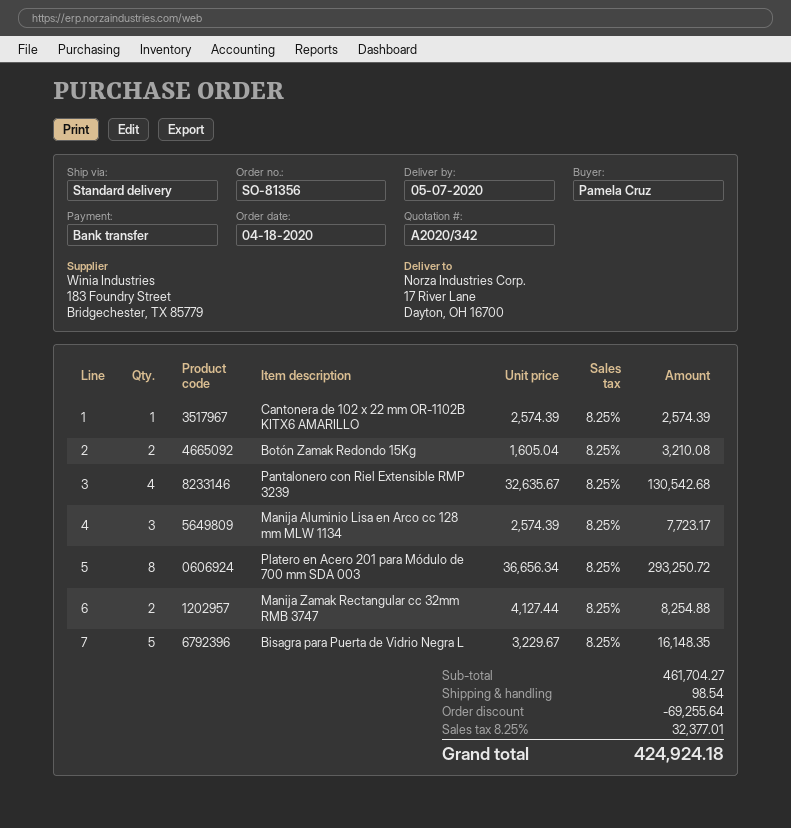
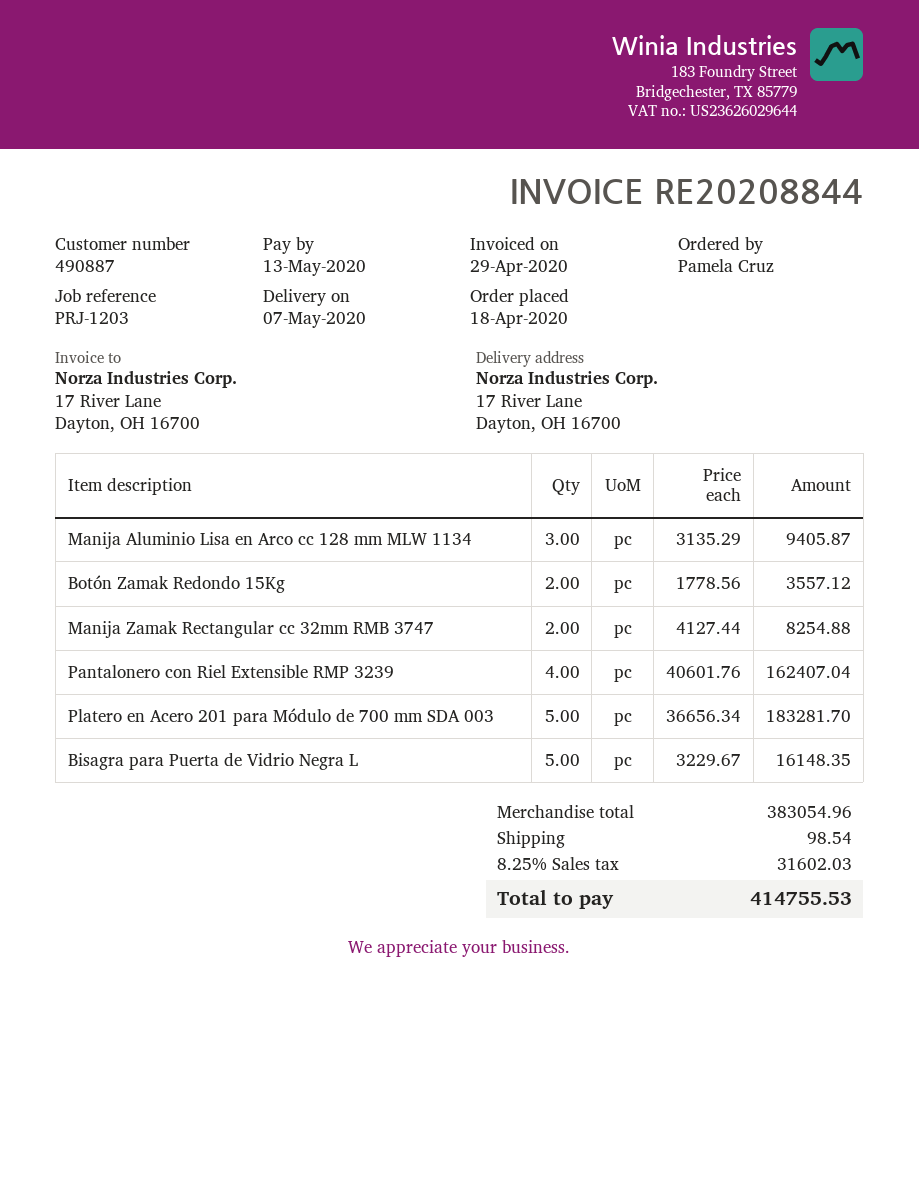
Cantonera de 102 x 22 mm OR-1102B KITX6 AMARILLO: 1 x 2574.39 = 2574.39 -> none
Botón Zamak Redondo 15Kg: 2 x 1605.04 = 3210.08 -> 2 x 1778.56 = 3557.12
Pantalonero con Riel Extensible RMP 3239: 4 x 32635.67 = 130542.68 -> 4 x 40601.76 = 162407.04
Manija Aluminio Lisa en Arco cc 128 mm MLW 1134: 3 x 2574.39 = 7723.17 -> 3 x 3135.29 = 9405.87
Platero en Acero 201 para Módulo de 700 mm SDA 003: 8 x 36656.34 = 293250.72 -> 5 x 36656.34 = 183281.70
subtotal: 461704.27 -> 383054.96
discount: 69255.64 -> none
tax: 8.25% = 32377.01 -> 8.25% = 31602.03
total: 424924.18 -> 414755.53

